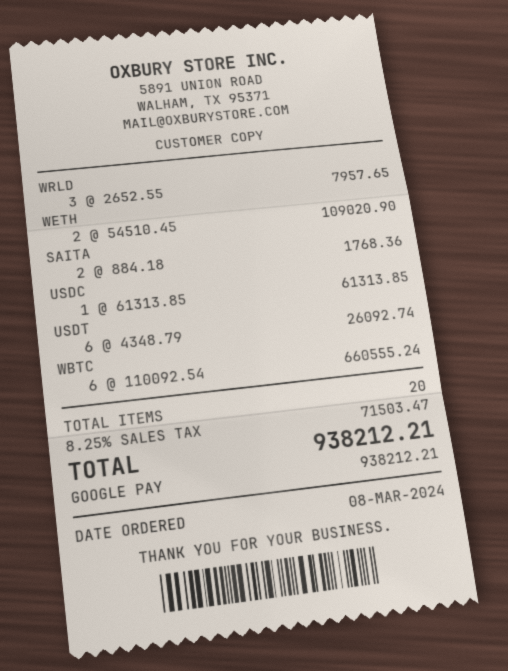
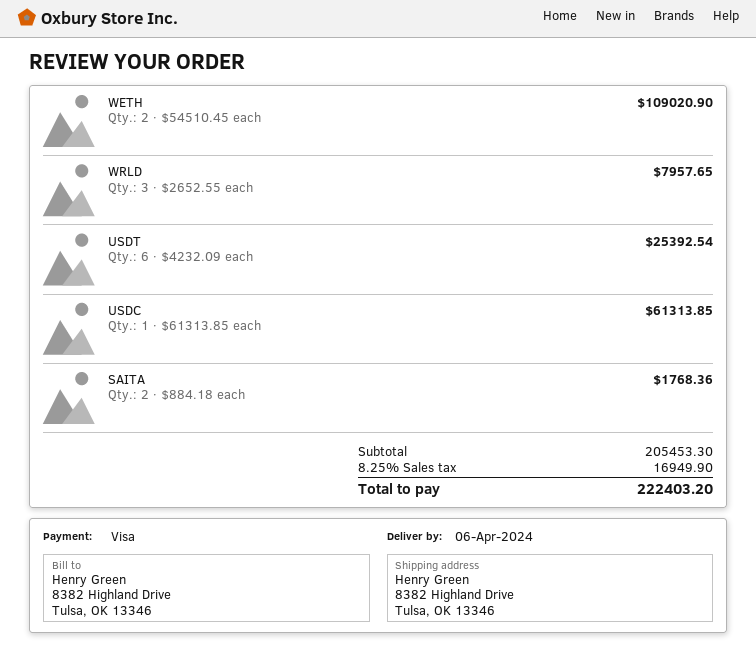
payment method: Google Pay -> Visa
USDT: 6 x 4348.79 = 26092.74 -> 6 x 4232.09 = 25392.54
WBTC: 6 x 110092.54 = 660555.24 -> none
tax: 8.25% = 71503.47 -> 8.25% = 16949.90
total: 938212.21 -> 222403.20

